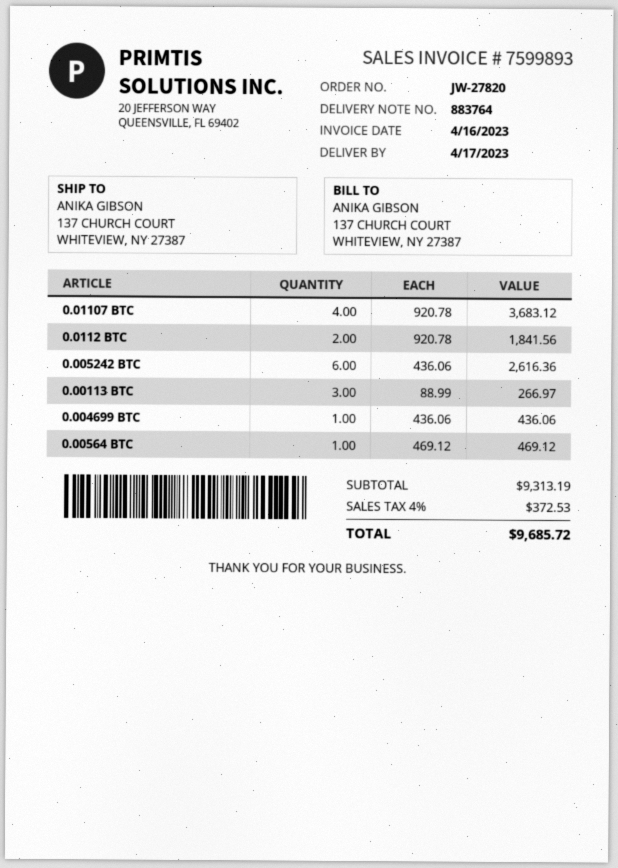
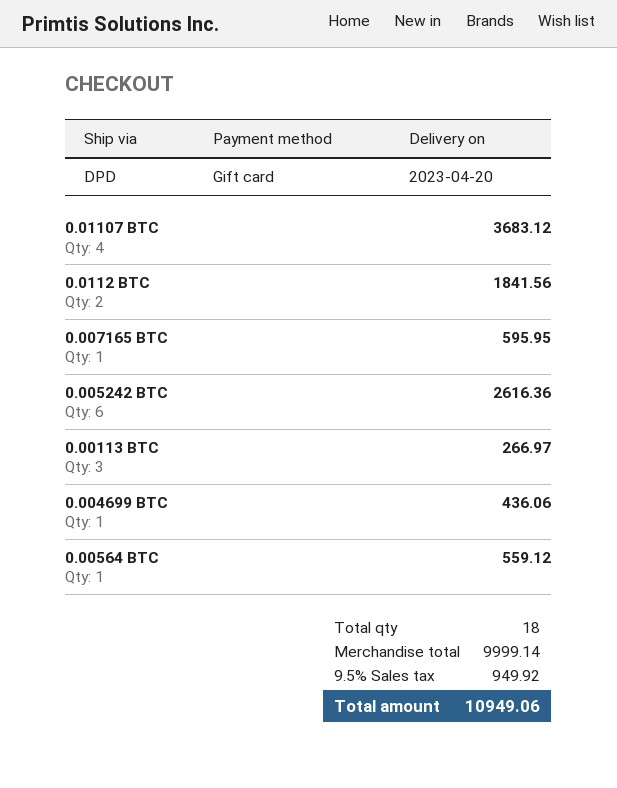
delivery date: 2023-04-17 -> 2023-04-20
0.00564 BTC: 1 for 469.12 -> 1 for 559.12
0.007165 BTC: none -> 1 for 595.95
subtotal: 9313.19 -> 9999.14
tax: 4% = 372.53 -> 9.5% = 949.92
total: 9685.72 -> 10949.06

